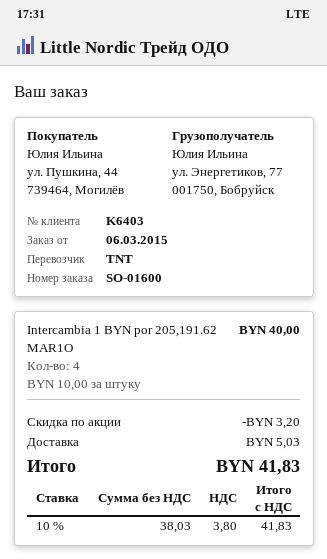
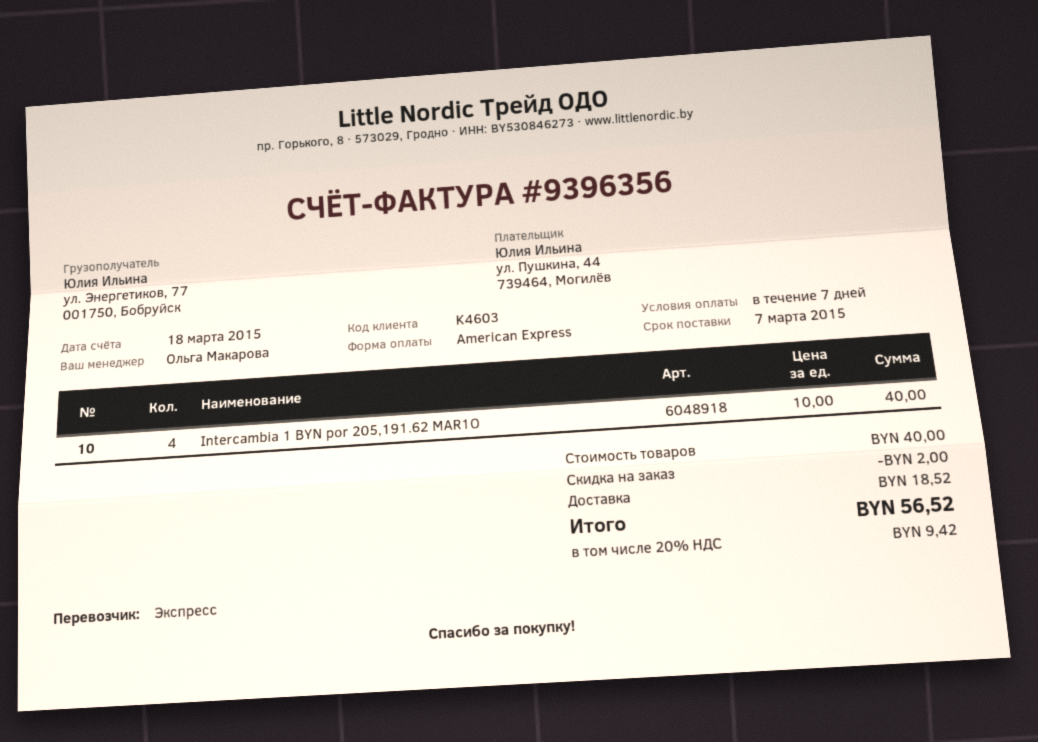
customer number: K6403 -> K4603
shipping method: TNT -> express
discount: 3.20 -> 2.00
shipping: 5.03 -> 18.52
tax: 10% = 3.80 -> 20% = 9.42
total: 41.83 -> 56.52

